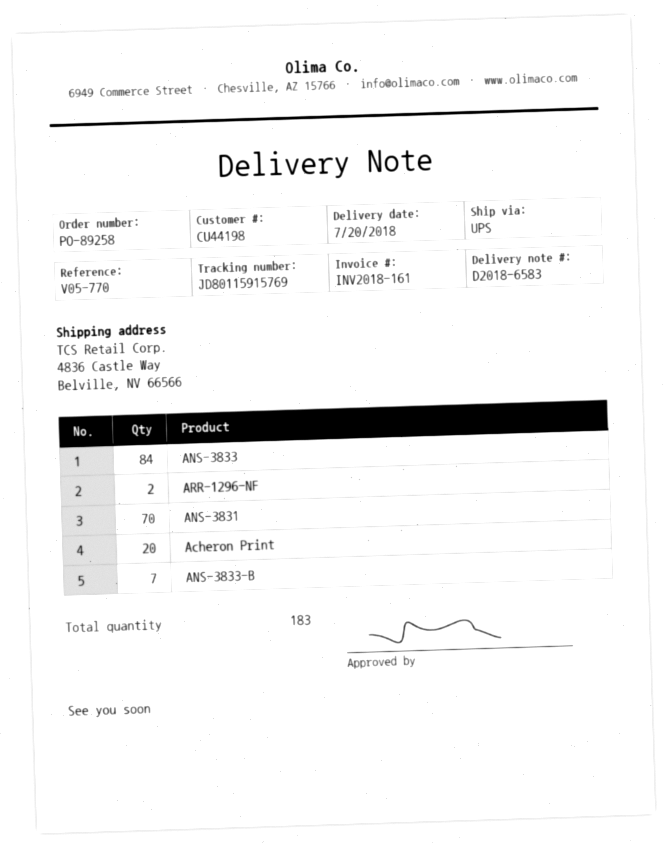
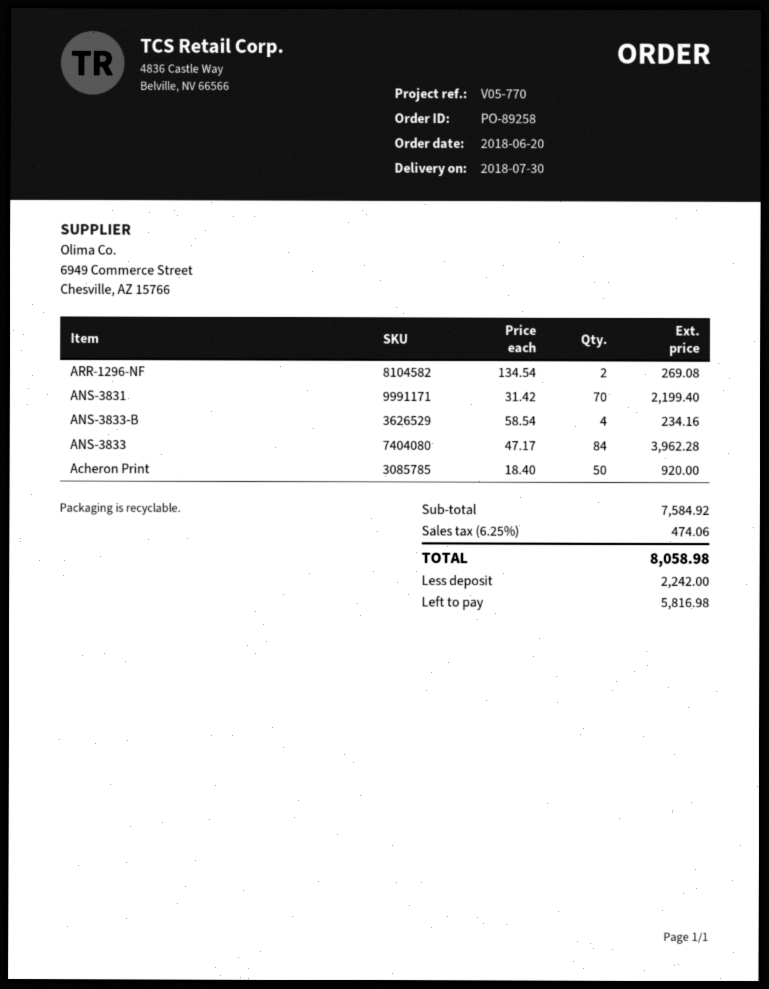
delivery date: 2018-07-20 -> 2018-07-30
Acheron Print: 20 -> 50
ANS-3833-B: 7 -> 4

